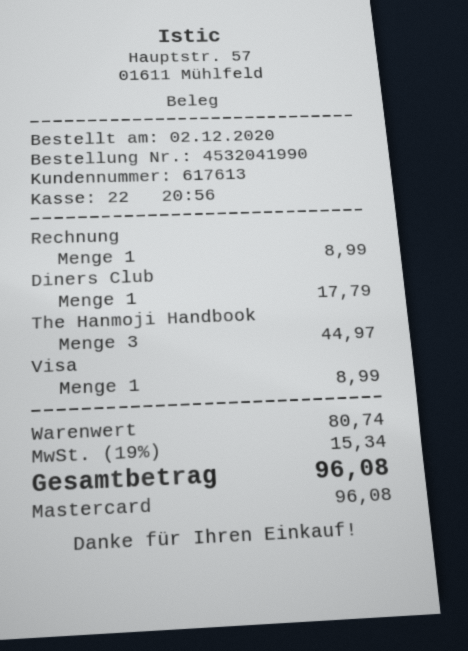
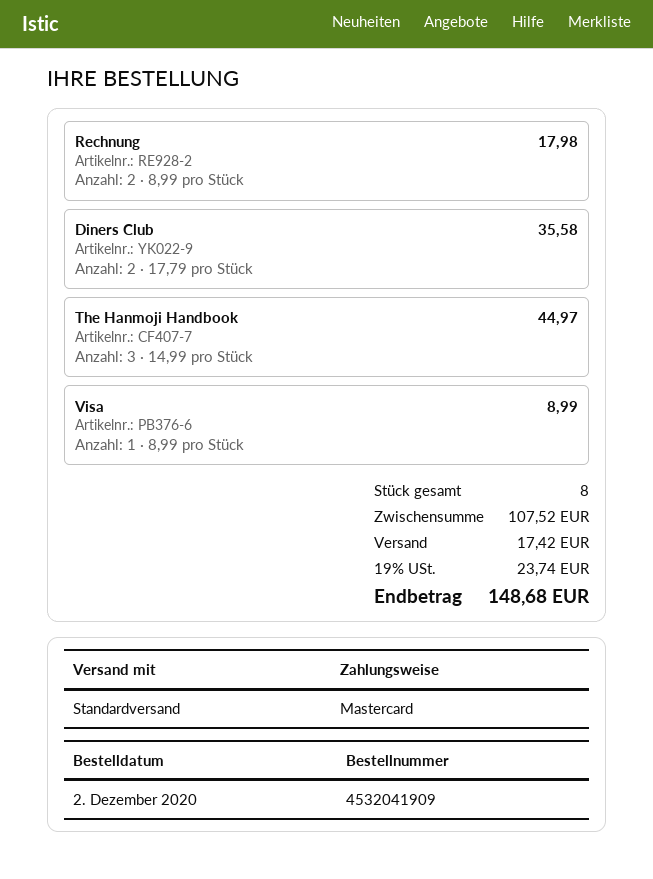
order number: 4532041990 -> 4532041909
Rechnung: 1 for 8.99 -> 2 for 17.98
Diners Club: 1 for 17.79 -> 2 for 35.58
subtotal: 80.74 -> 107.52
shipping: none -> 17.42
tax: 19% = 15.34 -> 19% = 23.74
total: 96.08 -> 148.68

